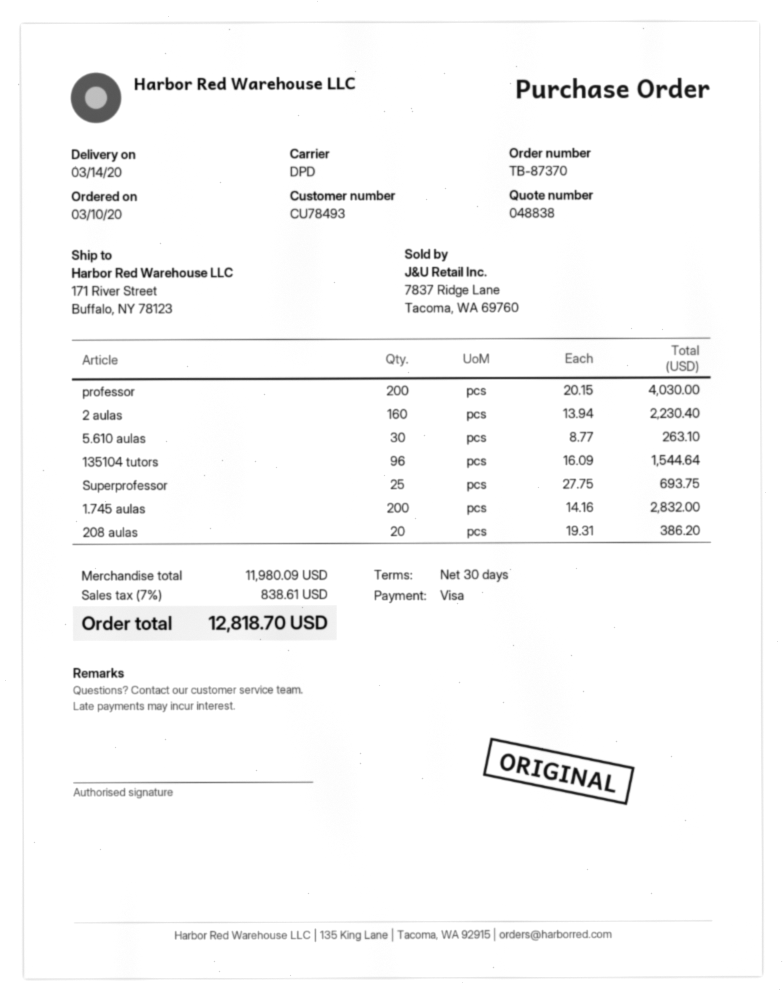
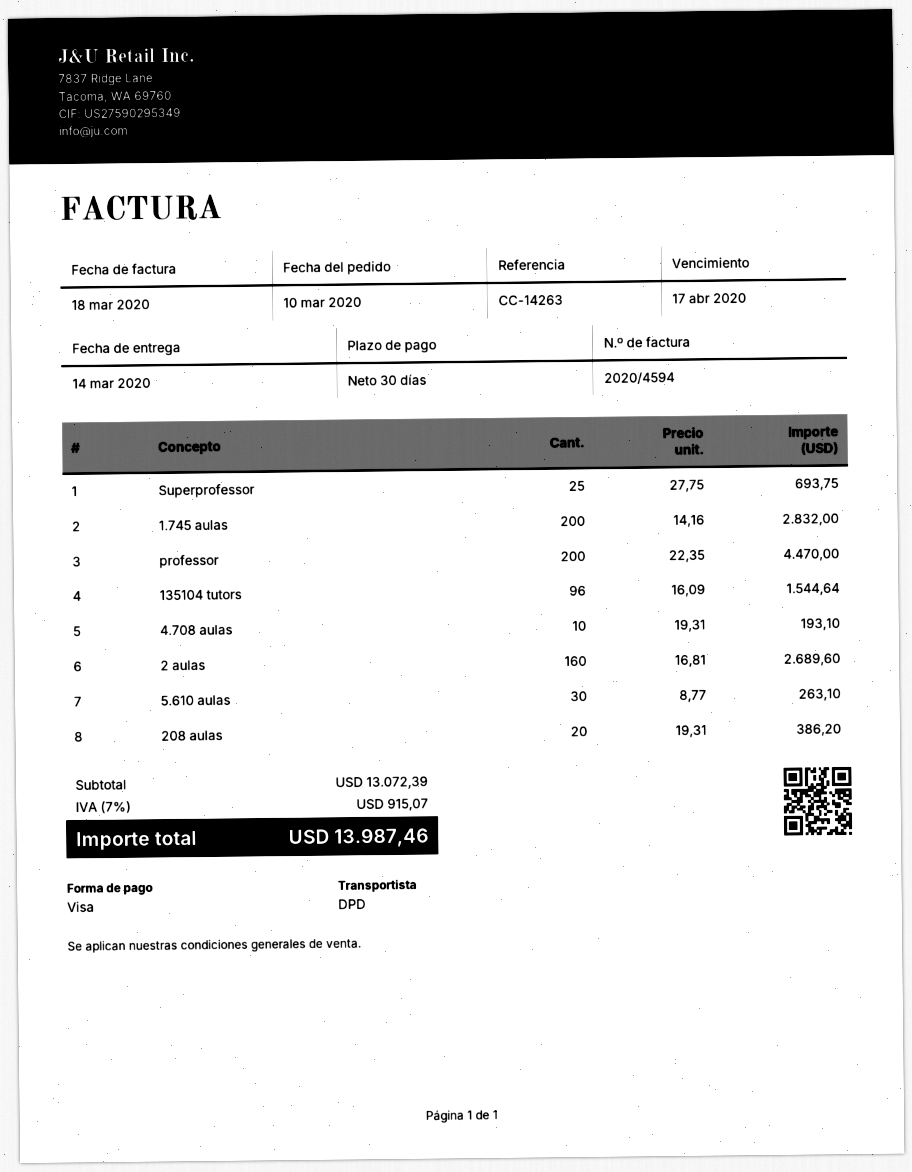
professor: 200 x 20.15 = 4030.00 -> 200 x 22.35 = 4470.00
2 aulas: 160 x 13.94 = 2230.40 -> 160 x 16.81 = 2689.60
4.708 aulas: none -> 10 x 19.31 = 193.10
subtotal: 11980.09 -> 13072.39
tax: 7% = 838.61 -> 7% = 915.07
total: 12818.70 -> 13987.46

